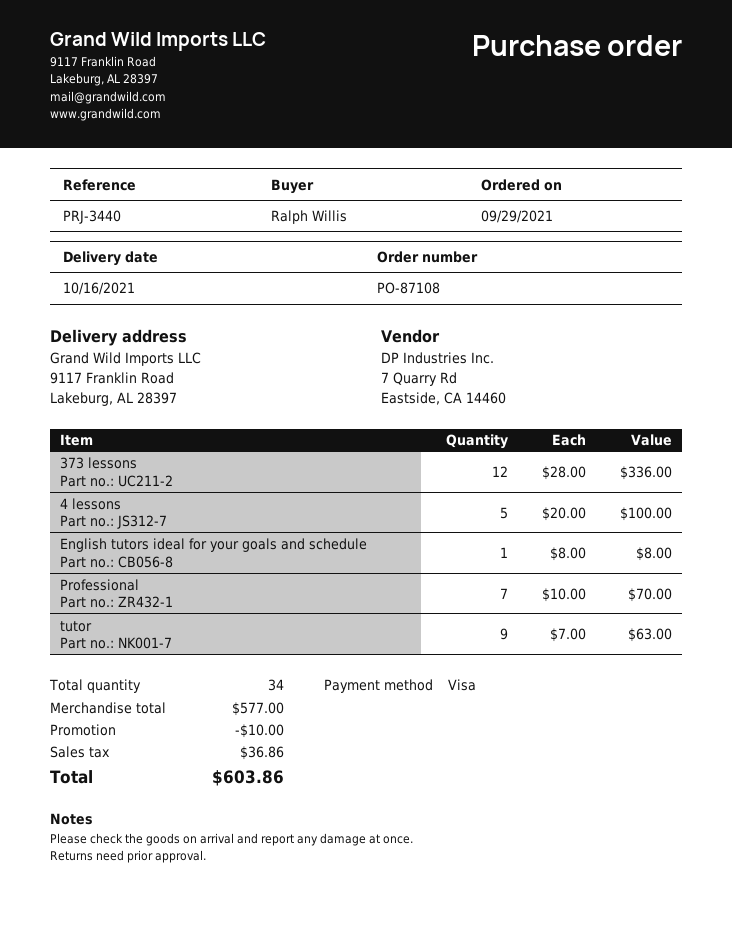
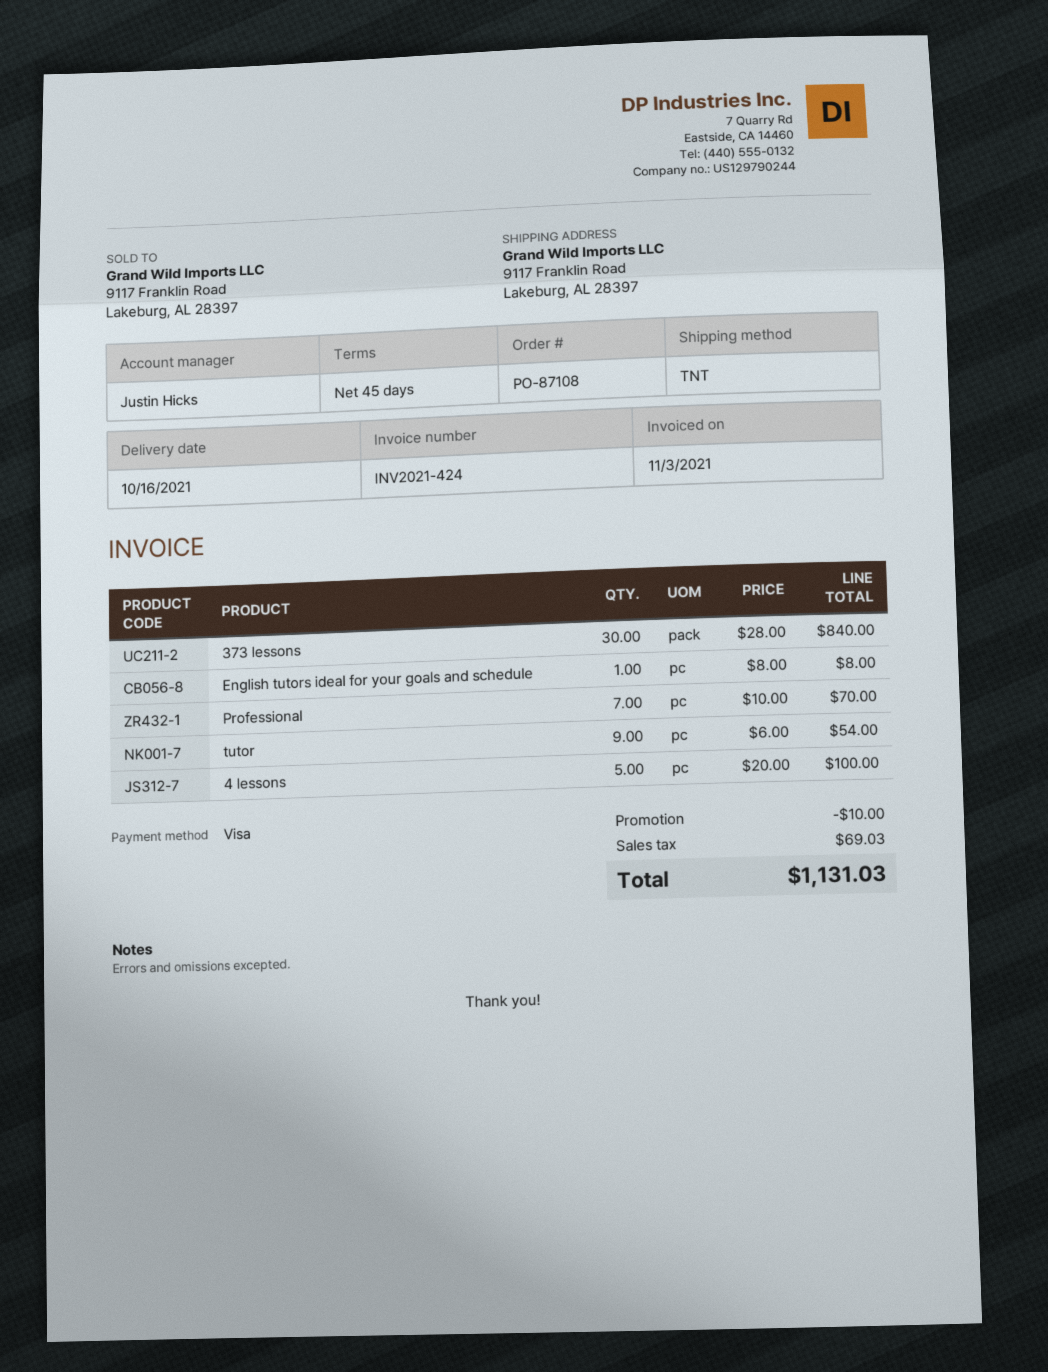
373 lessons: 12 x 28.00 = 336.00 -> 30 x 28.00 = 840.00
tutor: 9 x 7.00 = 63.00 -> 9 x 6.00 = 54.00
tax: 36.86 -> 69.03
total: 603.86 -> 1131.03

